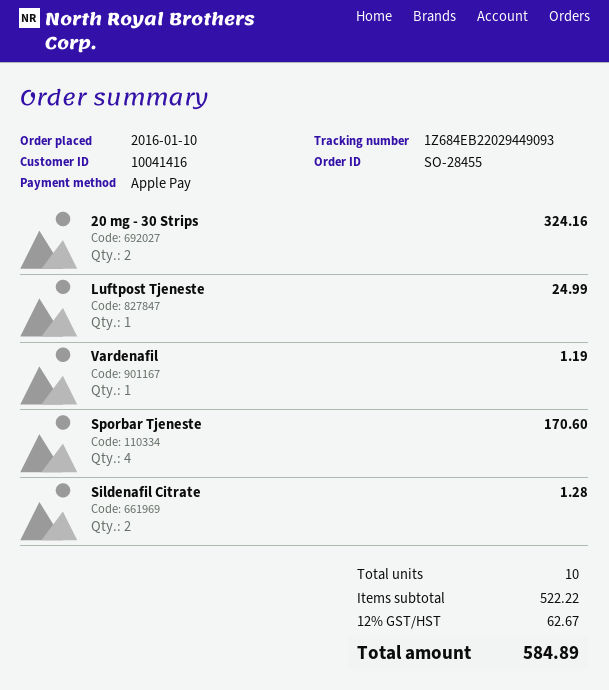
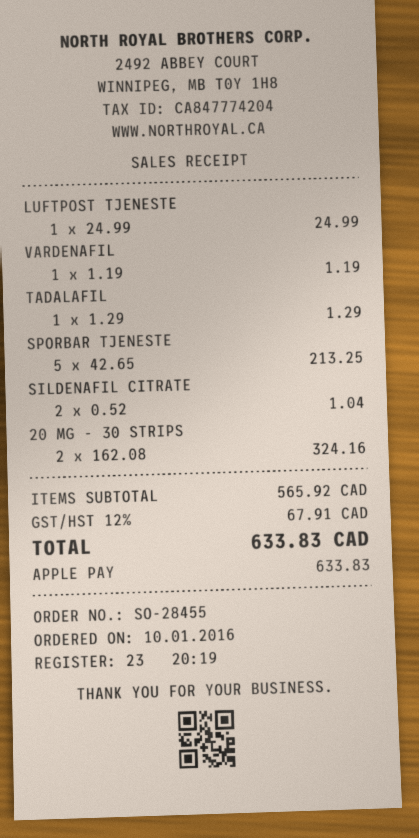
Sporbar Tjeneste: 4 for 170.60 -> 5 for 213.25
Sildenafil Citrate: 2 for 1.28 -> 2 for 1.04
TADALAFIL: none -> 1 for 1.29
subtotal: 522.22 -> 565.92
tax: 12% = 62.67 -> 12% = 67.91
total: 584.89 -> 633.83

